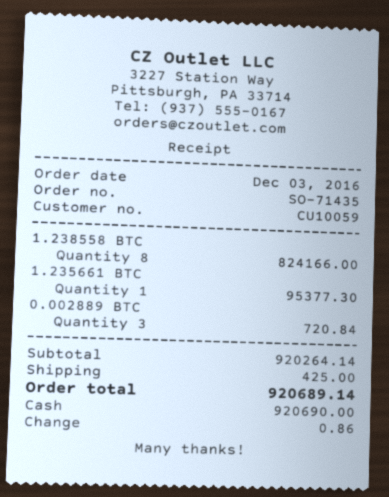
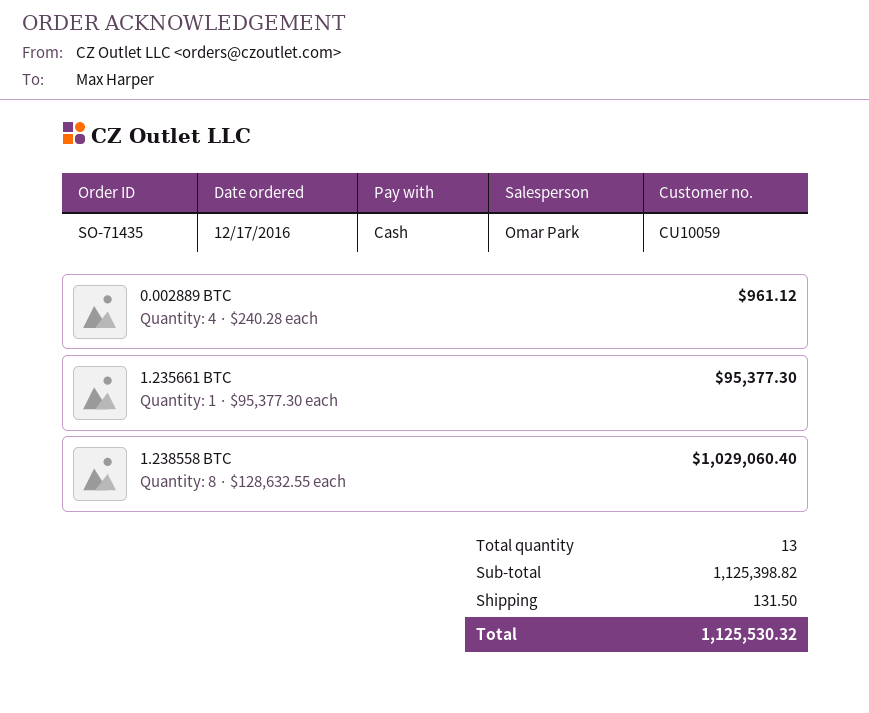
order date: 2016-12-03 -> 2016-12-17
1.238558 BTC: 8 for 824166.00 -> 8 for 1029060.40
0.002889 BTC: 3 for 720.84 -> 4 for 961.12
subtotal: 920264.14 -> 1125398.82
shipping: 425.00 -> 131.50
total: 920689.14 -> 1125530.32

